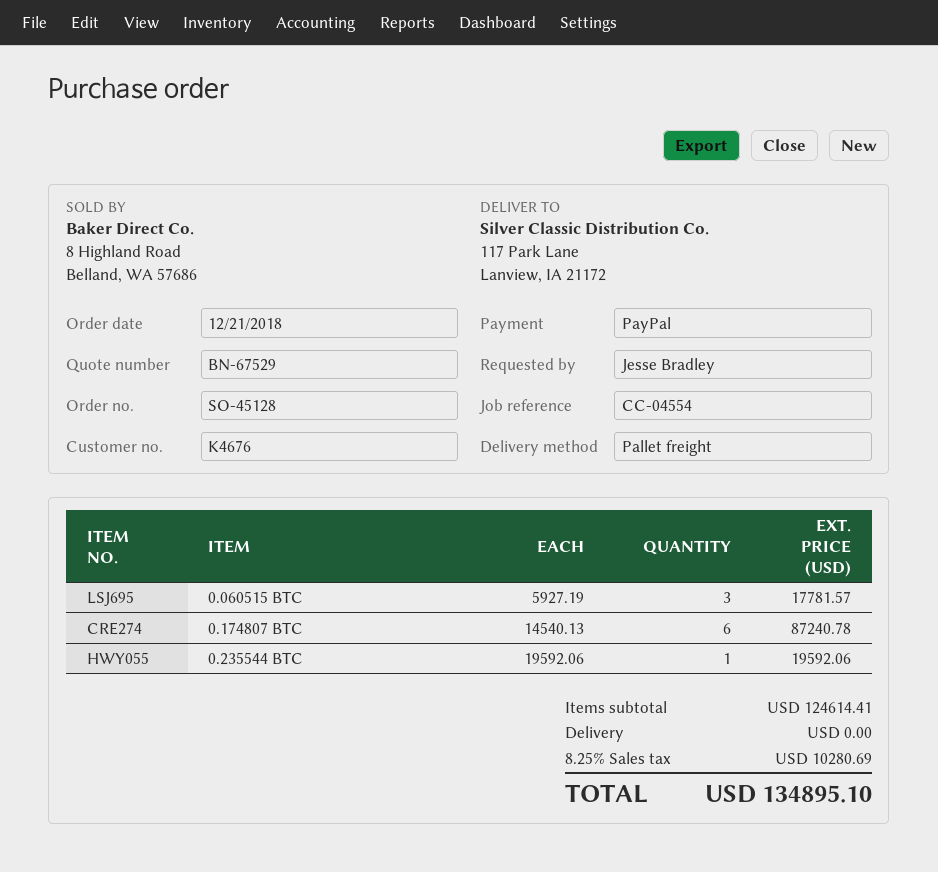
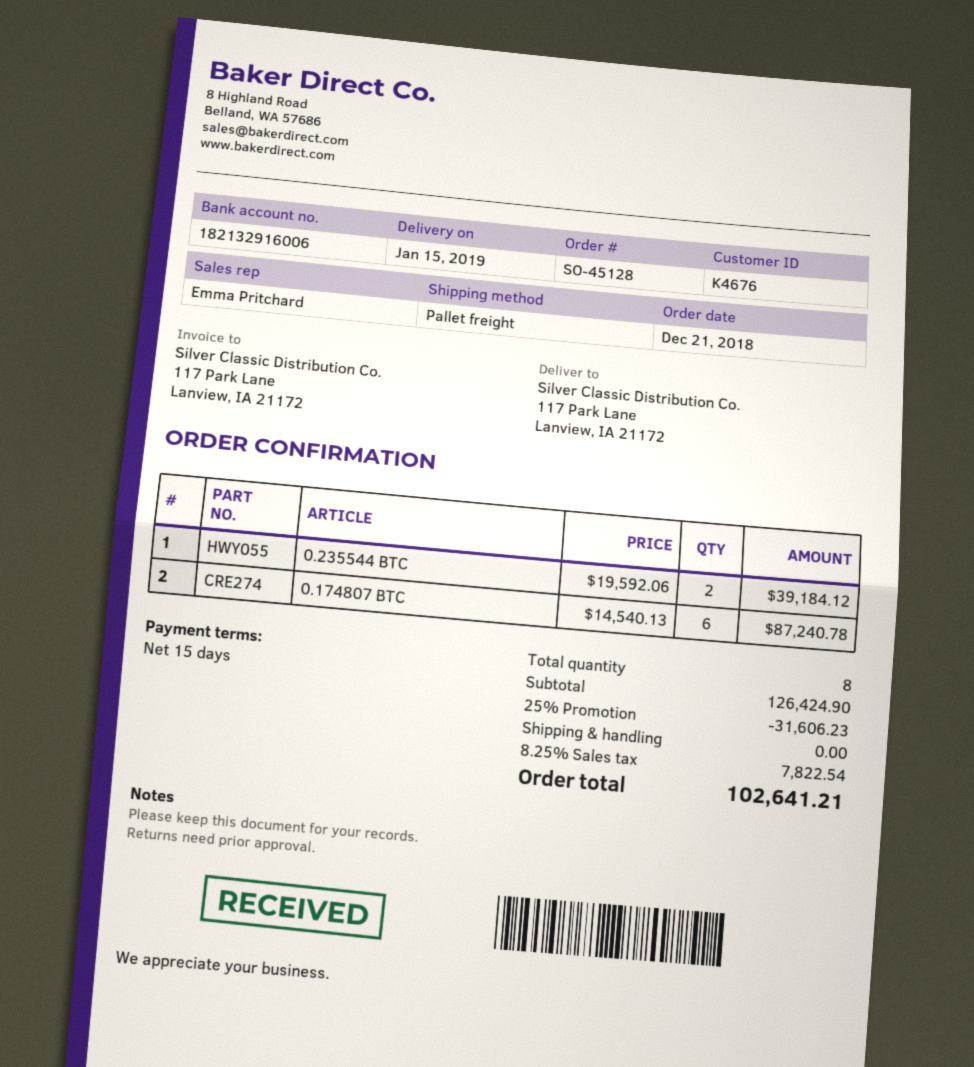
0.060515 BTC: 3 x 5927.19 = 17781.57 -> none
0.235544 BTC: 1 x 19592.06 = 19592.06 -> 2 x 19592.06 = 39184.12
subtotal: 124614.41 -> 126424.90
discount: none -> 25% = 31606.23
tax: 8.25% = 10280.69 -> 8.25% = 7822.54
total: 134895.10 -> 102641.21

